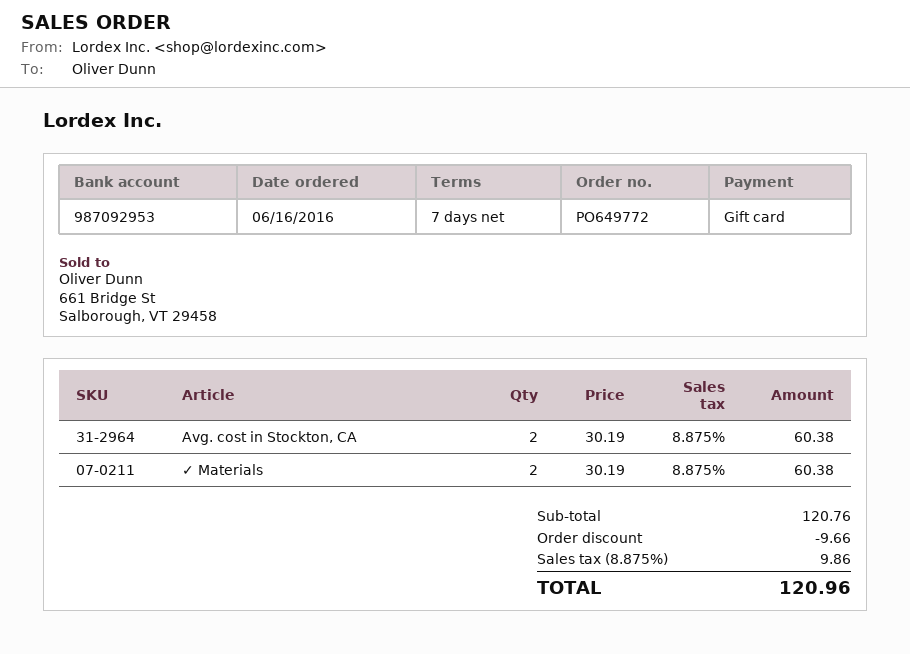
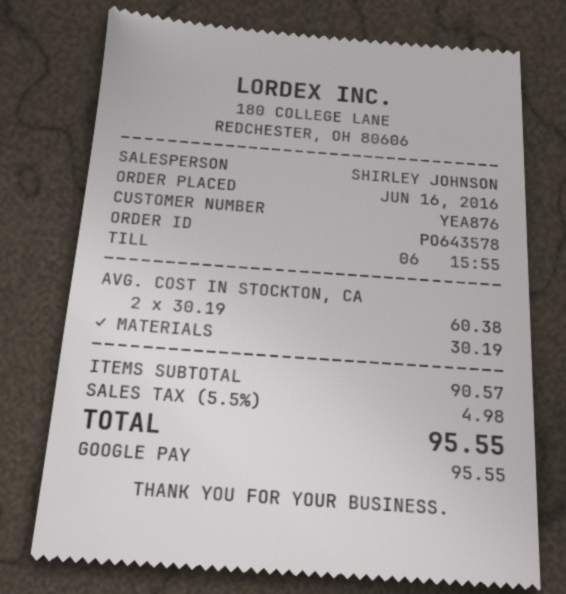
order number: PO649772 -> PO643578
payment method: gift card -> Google Pay
✓ Materials: 2 x 30.19 = 60.38 -> 1 x 30.19 = 30.19
subtotal: 120.76 -> 90.57
discount: 9.66 -> none
tax: 8.875% = 9.86 -> 5.5% = 4.98
total: 120.96 -> 95.55

